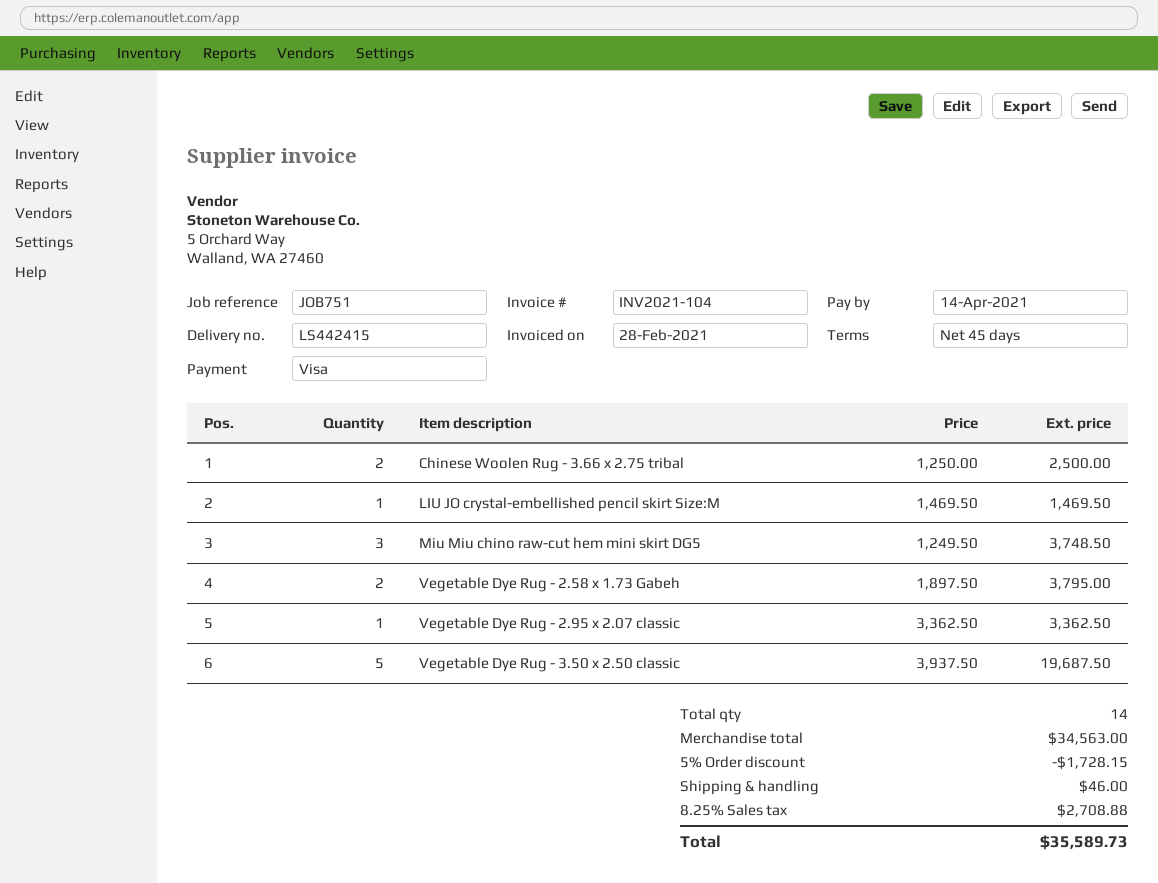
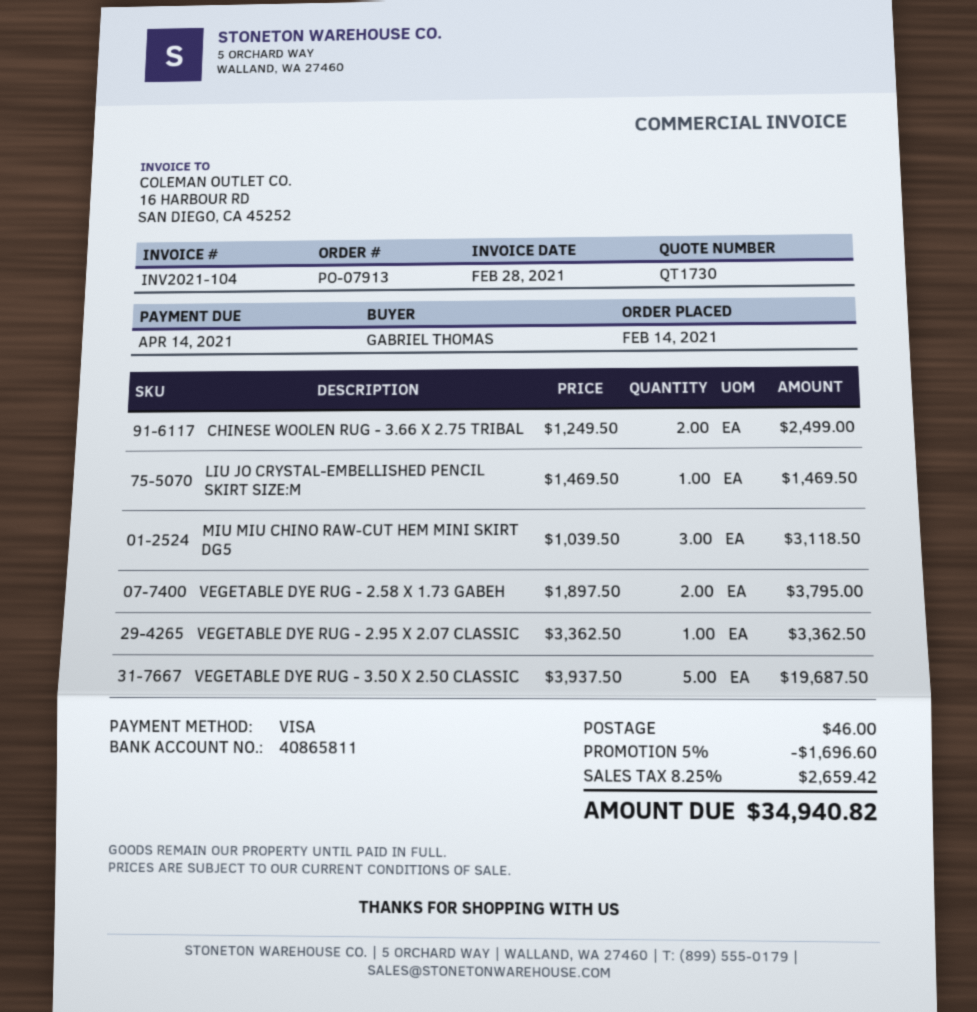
Chinese Woolen Rug - 3.66 x 2.75 tribal: 2 x 1250.00 = 2500.00 -> 2 x 1249.50 = 2499.00
Miu Miu chino raw-cut hem mini skirt DG5: 3 x 1249.50 = 3748.50 -> 3 x 1039.50 = 3118.50
discount: 5% = 1728.15 -> 5% = 1696.60
tax: 8.25% = 2708.88 -> 8.25% = 2659.42
total: 35589.73 -> 34940.82

